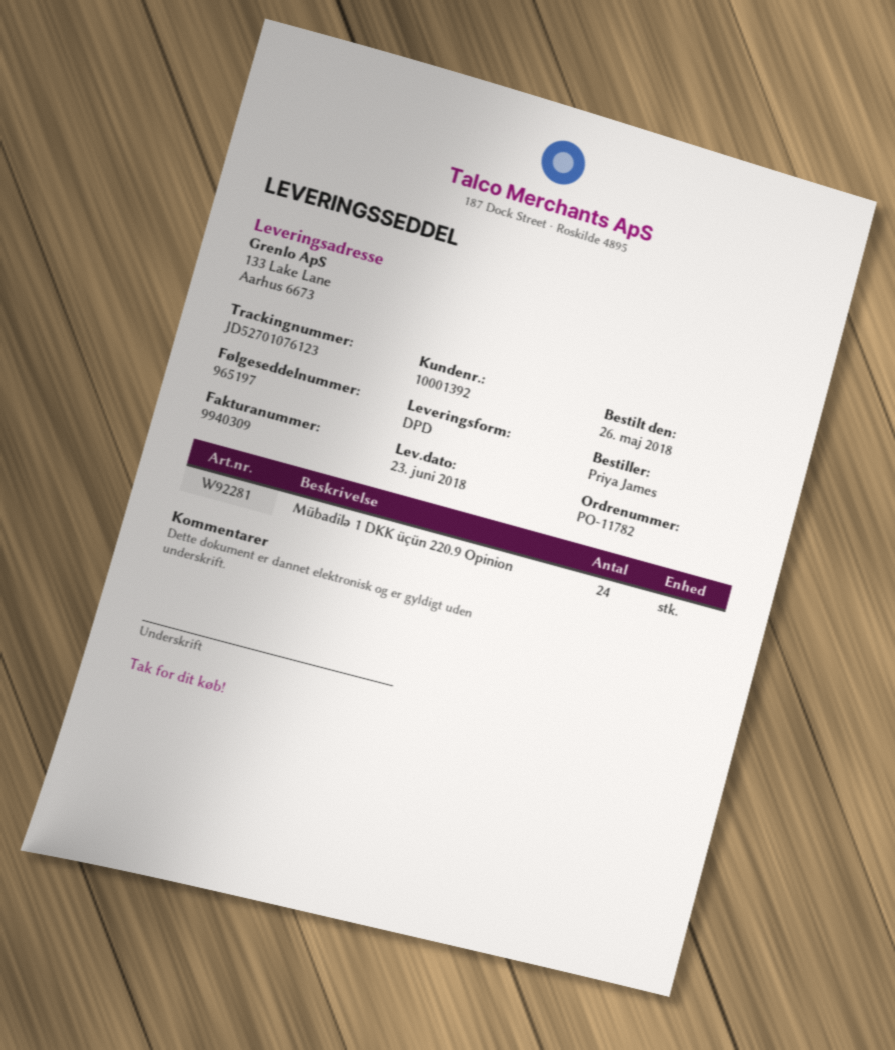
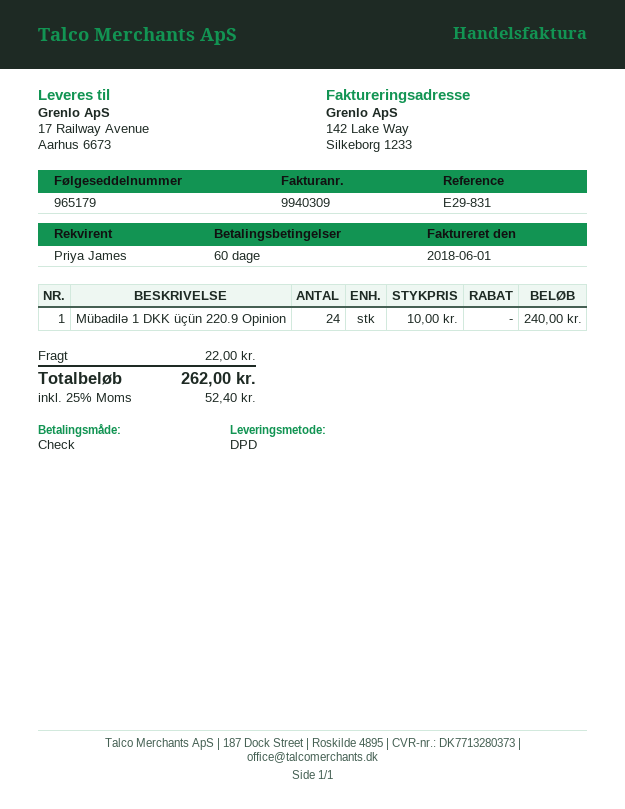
delivery note number: 965197 -> 965179
ship to: 133 Lake Lane, Aarhus 6673 -> 17 Railway Avenue, Aarhus 6673

